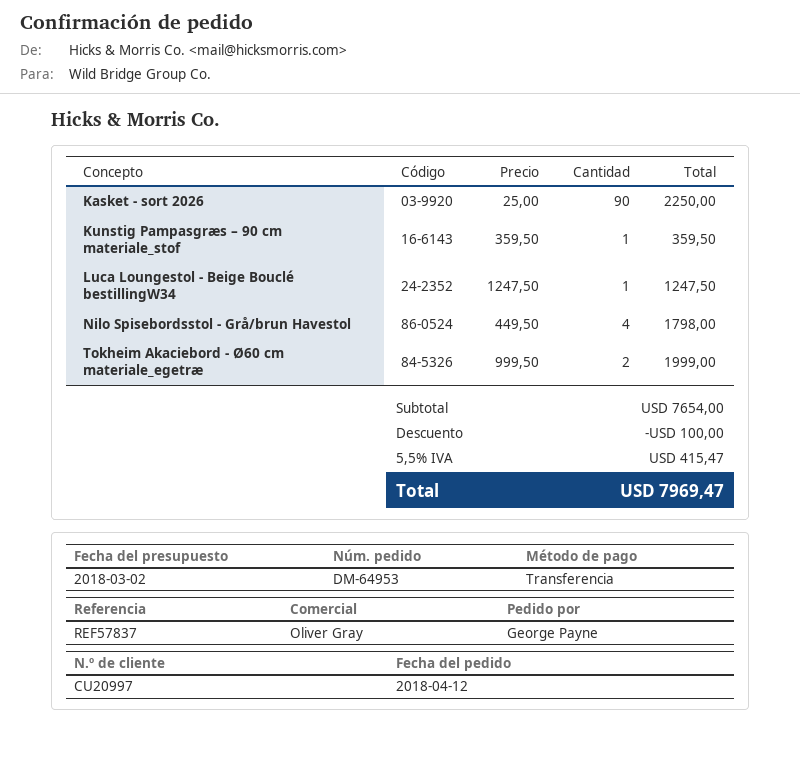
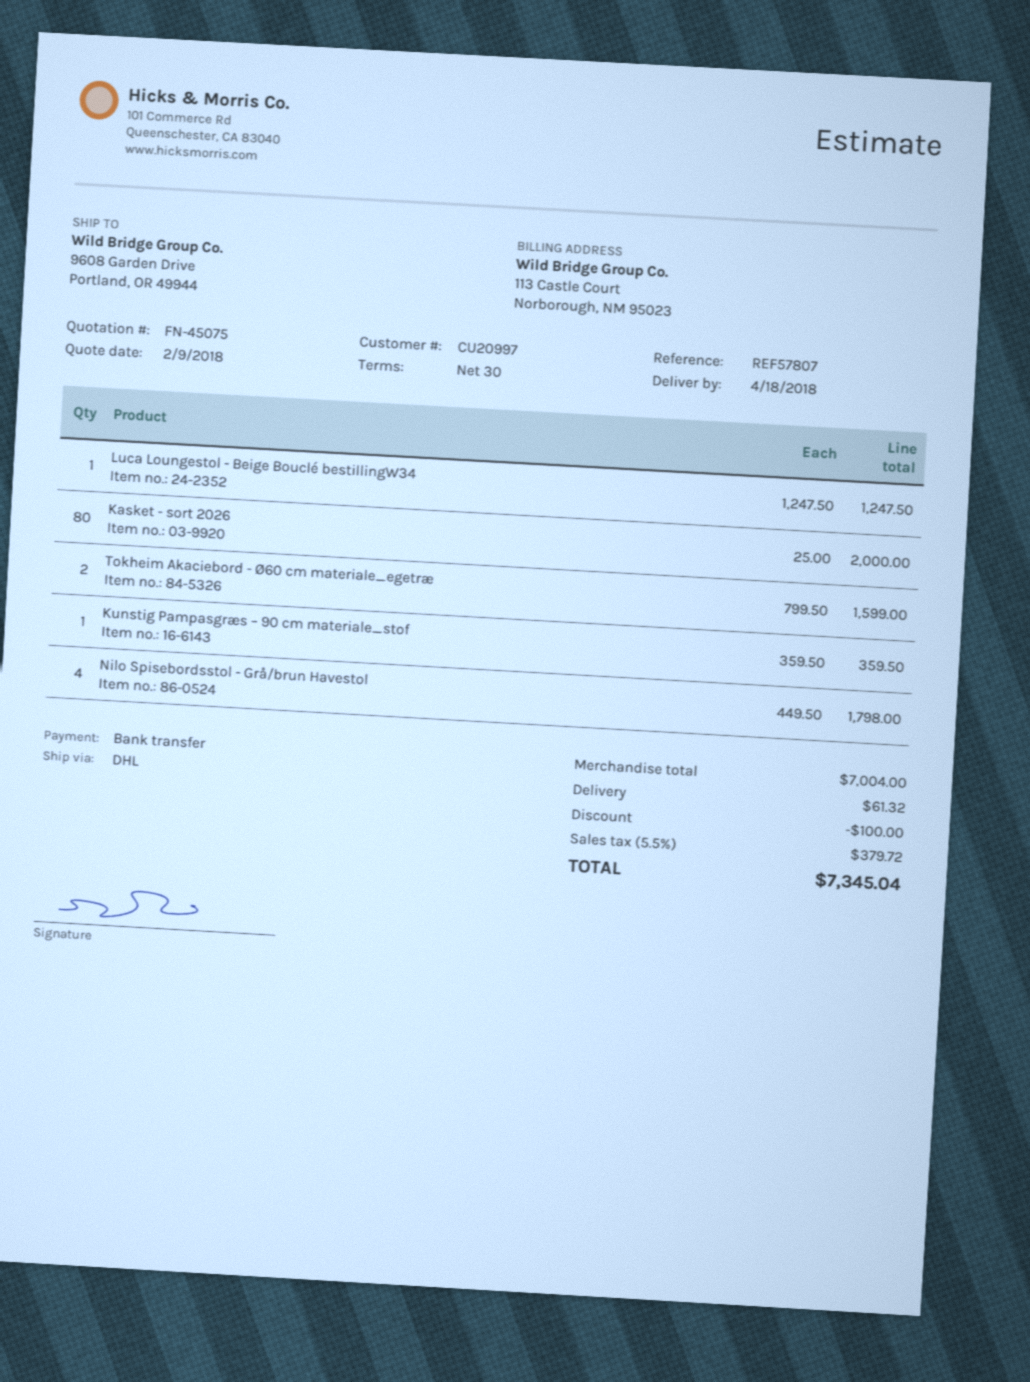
quote date: 2018-03-02 -> 2018-02-09
reference: REF57837 -> REF57807
Kasket - sort 2026: 90 x 25.00 = 2250.00 -> 80 x 25.00 = 2000.00
Tokheim Akaciebord - Ø60 cm materiale_egetræ: 2 x 999.50 = 1999.00 -> 2 x 799.50 = 1599.00
subtotal: 7654.00 -> 7004.00
shipping: none -> 61.32
tax: 5.5% = 415.47 -> 5.5% = 379.72
total: 7969.47 -> 7345.04

